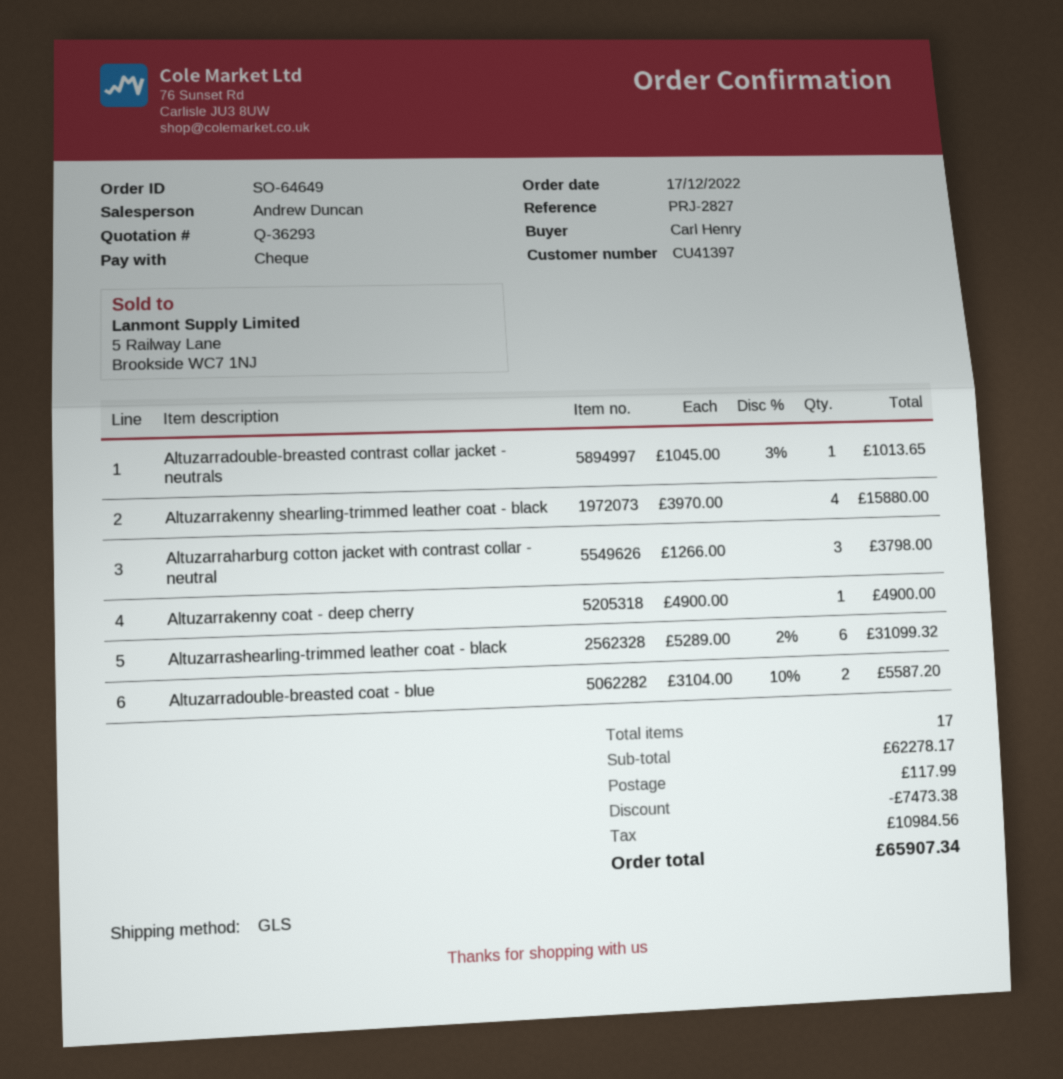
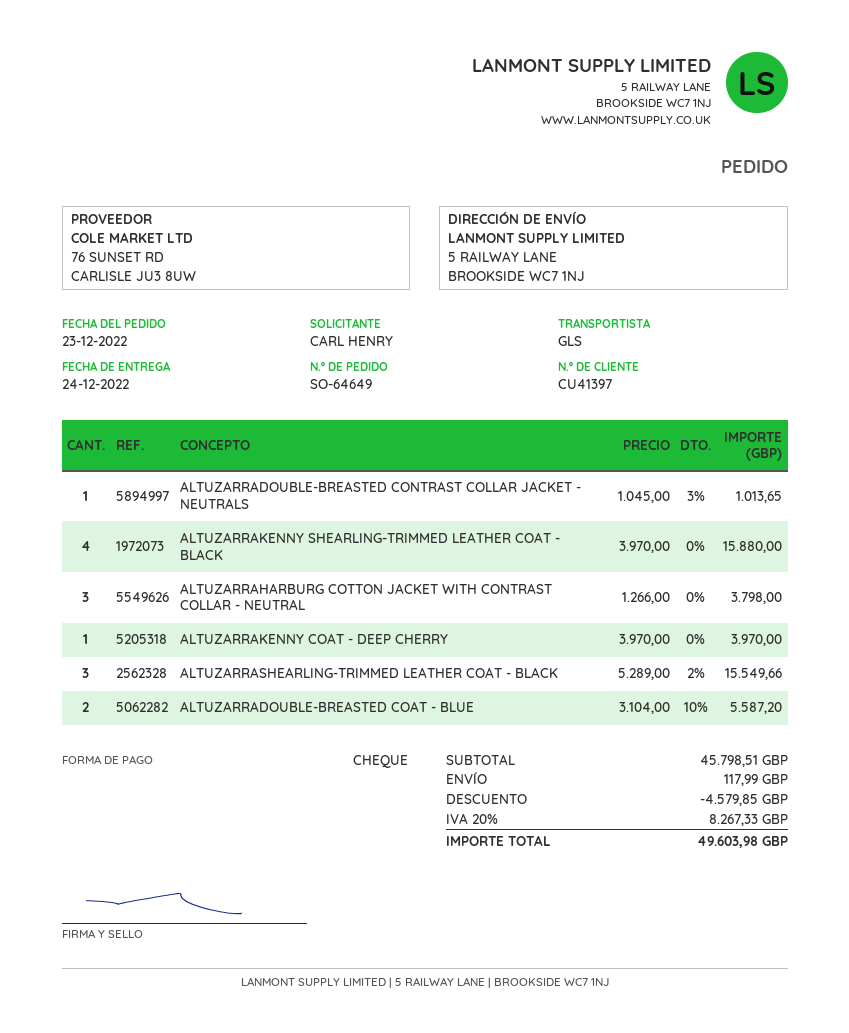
order date: 2022-12-17 -> 2022-12-23
Altuzarrakenny coat - deep cherry: 1 x 4900.00 = 4900.00 -> 1 x 3970.00 = 3970.00
Altuzarrashearling-trimmed leather coat - black: 6 x 5289.00 - 2% = 31099.32 -> 3 x 5289.00 - 2% = 15549.66
subtotal: 62278.17 -> 45798.51
discount: 7473.38 -> 4579.85
tax: 10984.56 -> 8267.33
total: 65907.34 -> 49603.98

